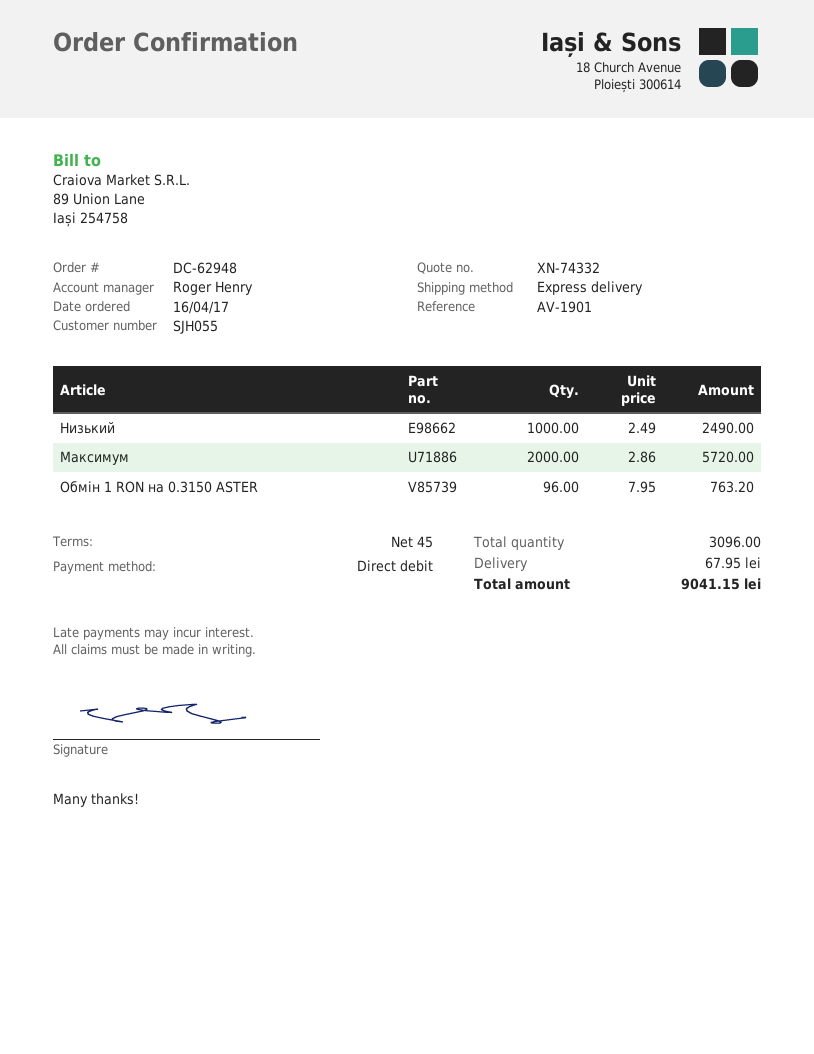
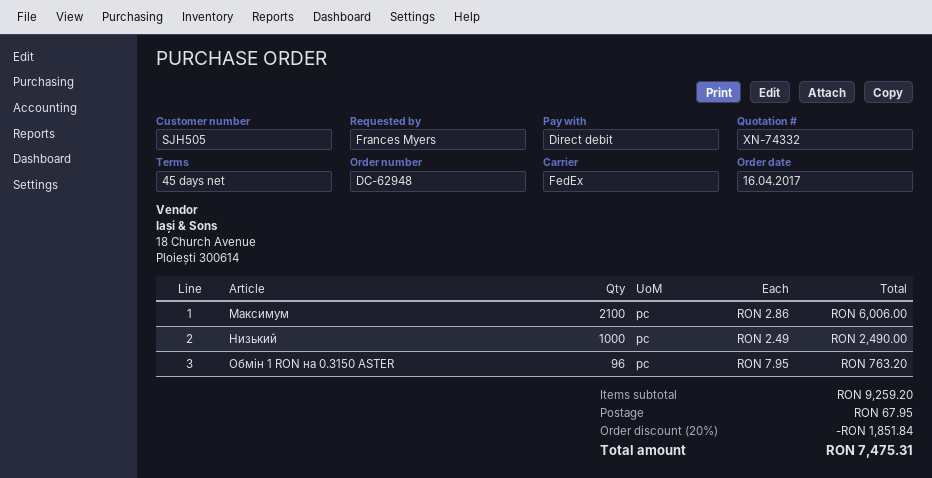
customer number: SJH055 -> SJH505
shipping method: express -> FedEx
Максимум: 2000 x 2.86 = 5720.00 -> 2100 x 2.86 = 6006.00
discount: none -> 20% = 1851.84
total: 9041.15 -> 7475.31

